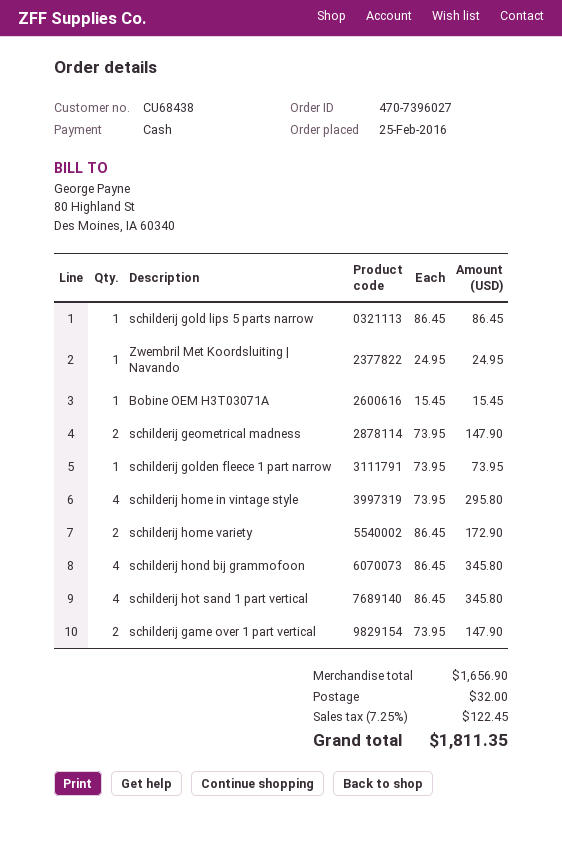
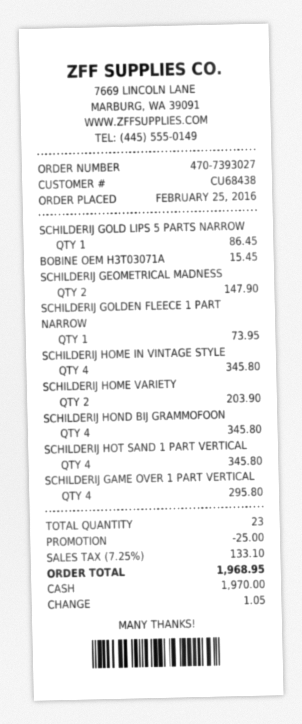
order number: 470-7396027 -> 470-7393027
Zwembril Met Koordsluiting | Navando: 1 for 24.95 -> none
schilderij home in vintage style: 4 for 295.80 -> 4 for 345.80
schilderij home variety: 2 for 172.90 -> 2 for 203.90
schilderij game over 1 part vertical: 2 for 147.90 -> 4 for 295.80
discount: none -> 25.00
shipping: 32.00 -> none
tax: 7.25% = 122.45 -> 7.25% = 133.10
total: 1811.35 -> 1968.95

